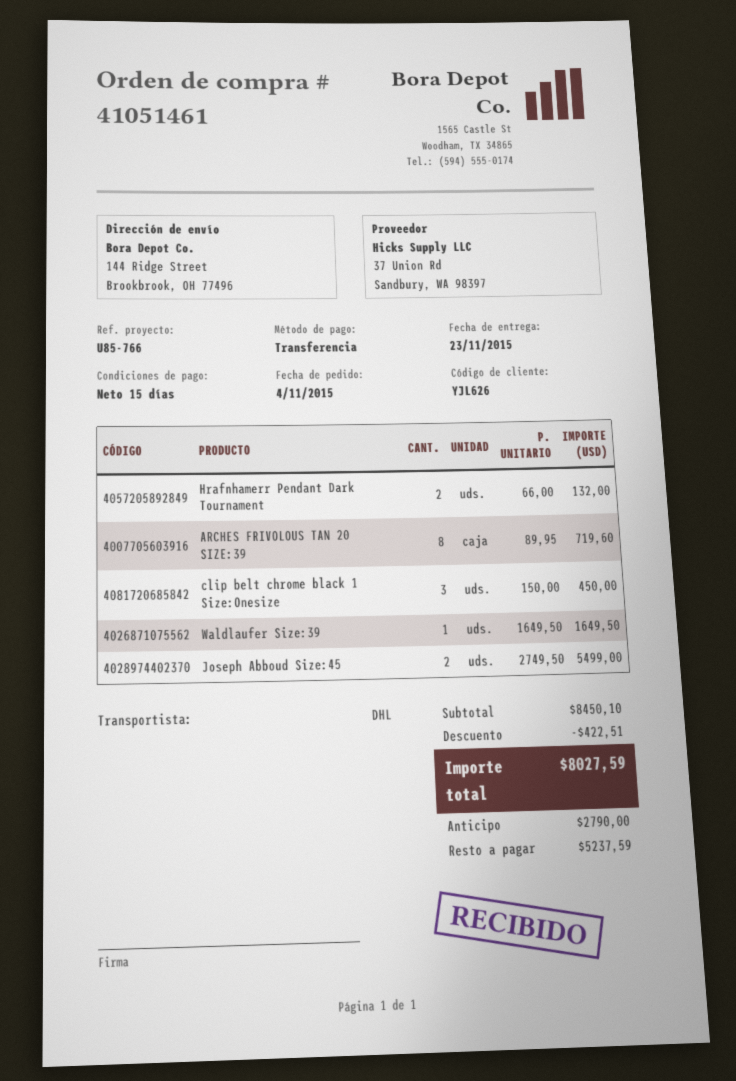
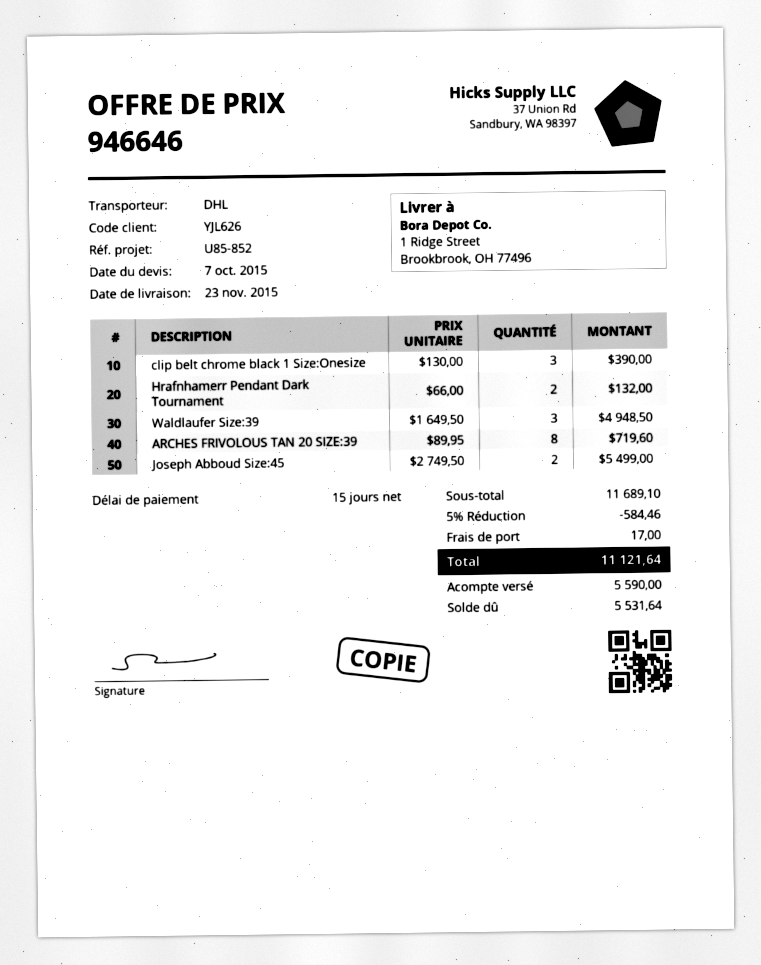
reference: U85-766 -> U85-852
ship to: 144 Ridge Street, Brookbrook, OH 77496 -> 1 Ridge Street, Brookbrook, OH 77496
clip belt chrome black 1 Size:Onesize: 3 x 150.00 = 450.00 -> 3 x 130.00 = 390.00
Waldlaufer Size:39: 1 x 1649.50 = 1649.50 -> 3 x 1649.50 = 4948.50
subtotal: 8450.10 -> 11689.10
discount: 422.51 -> 584.46
shipping: none -> 17.00
total: 8027.59 -> 11121.64
deposit: 2790.00 -> 5590.00
balance: 5237.59 -> 5531.64

